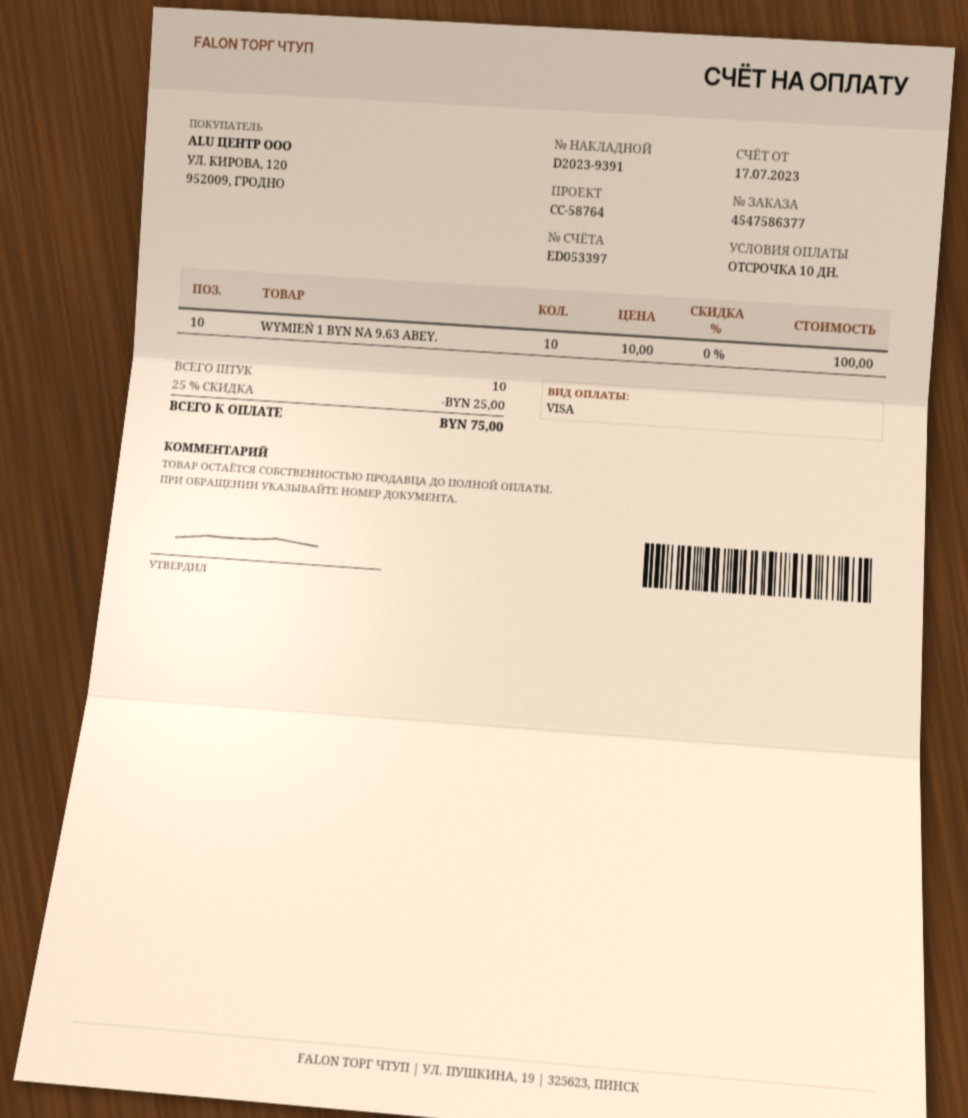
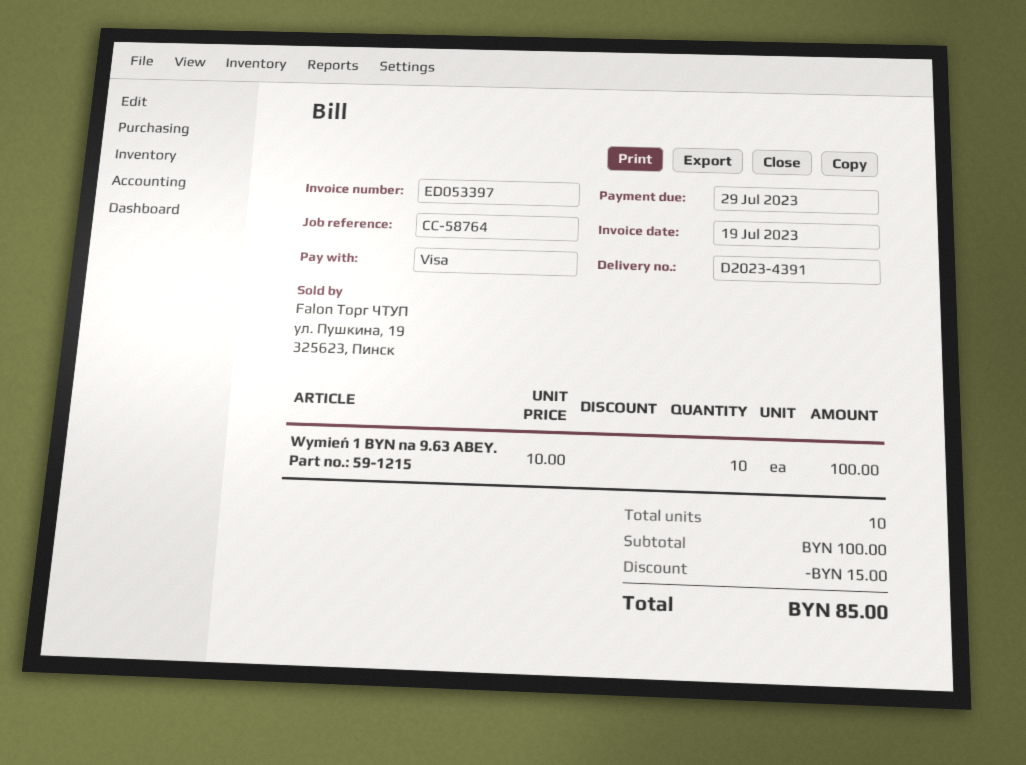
delivery note number: D2023-9391 -> D2023-4391
invoice date: 2023-07-17 -> 2023-07-19
discount: 25.00 -> 15.00
total: 75.00 -> 85.00

